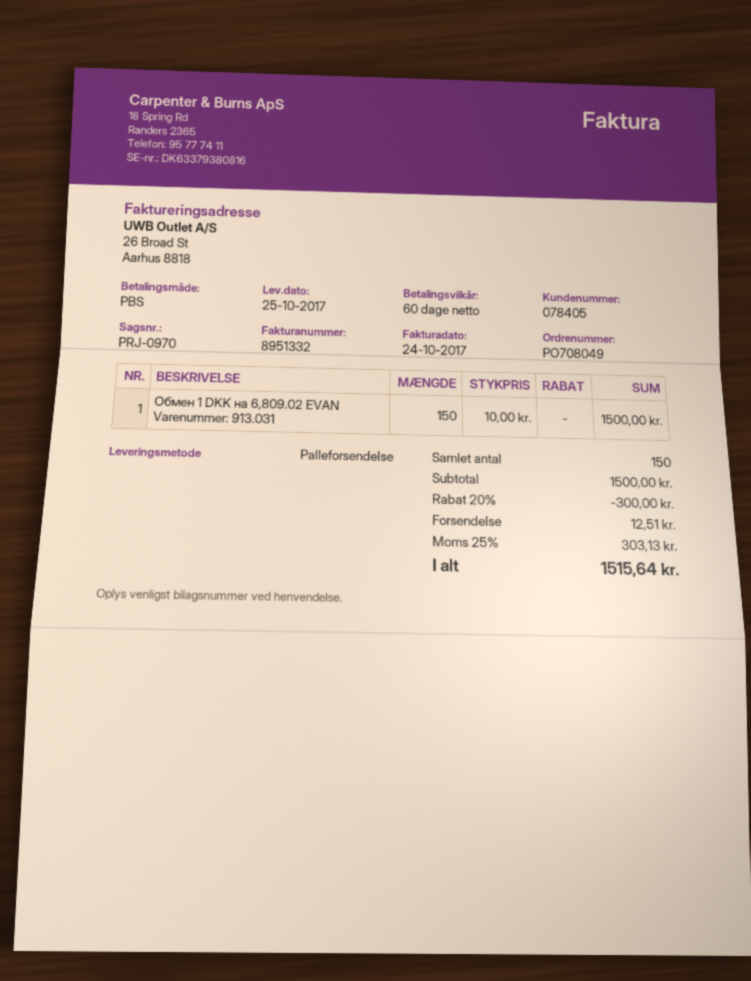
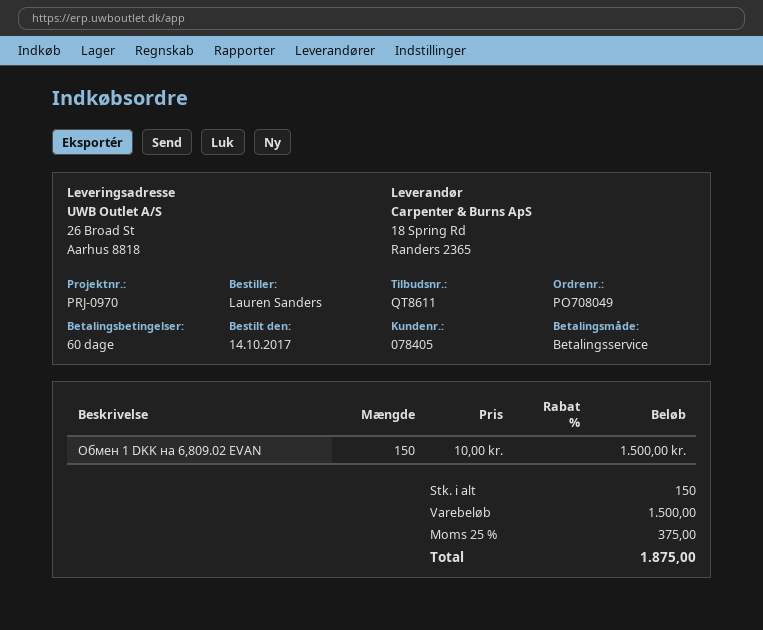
discount: 20% = 300.00 -> none
shipping: 12.51 -> none
tax: 25% = 303.13 -> 25% = 375.00
total: 1515.64 -> 1875.00

